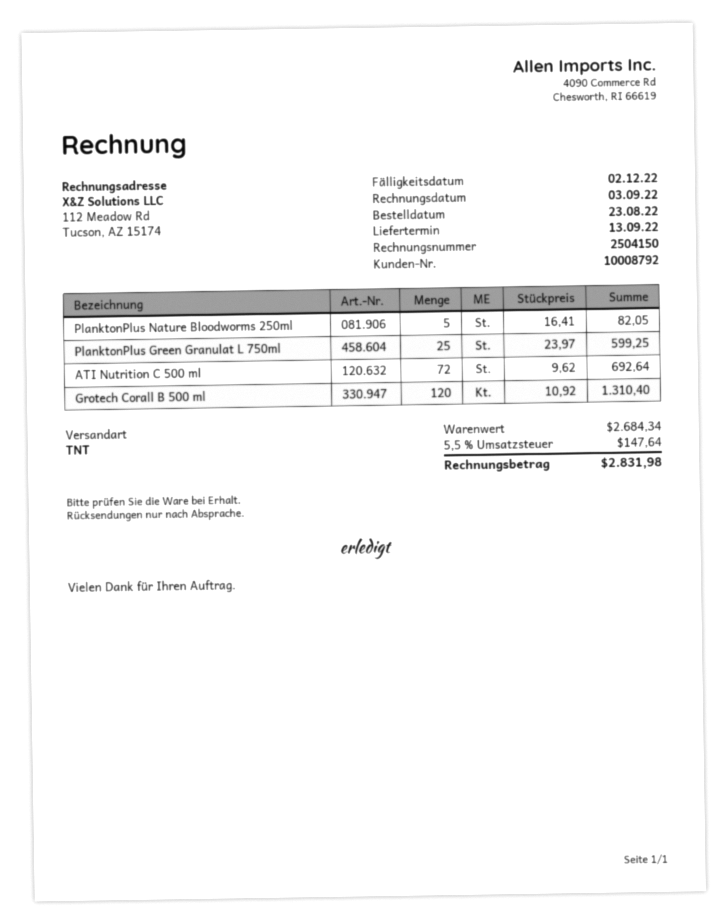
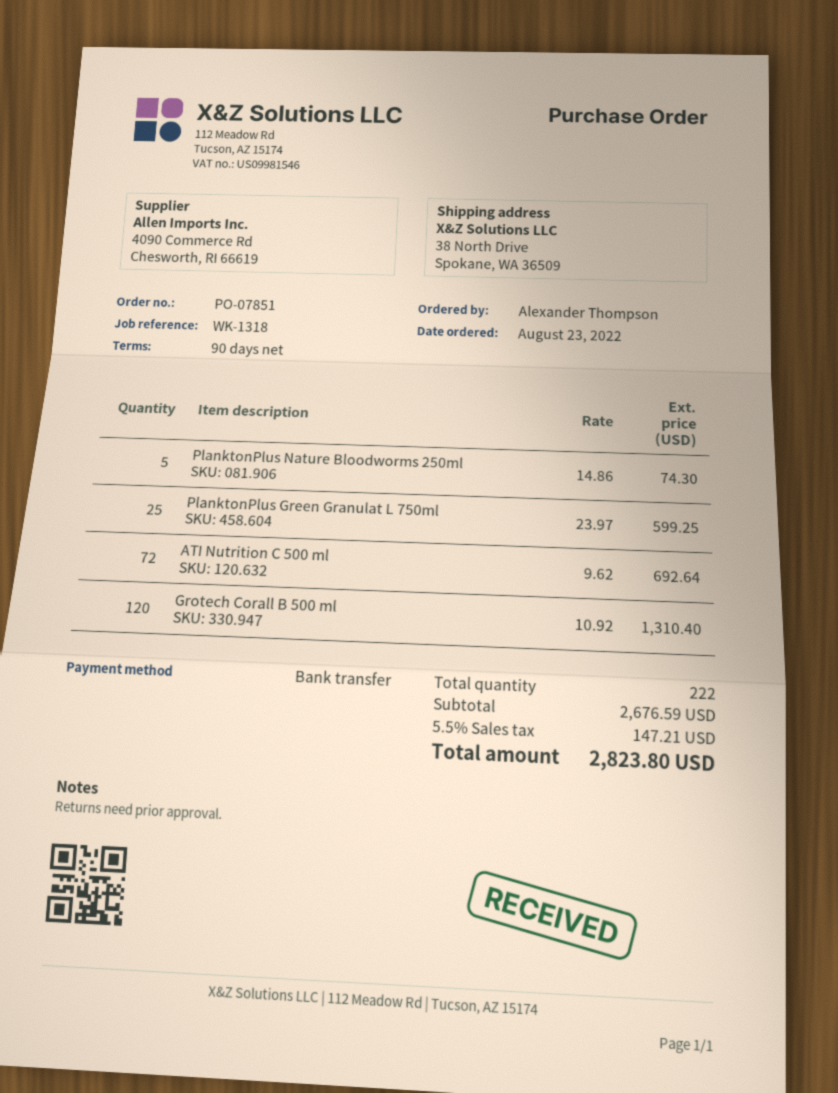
PlanktonPlus Nature Bloodworms 250ml: 5 x 16.41 = 82.05 -> 5 x 14.86 = 74.30
subtotal: 2684.34 -> 2676.59
tax: 5.5% = 147.64 -> 5.5% = 147.21
total: 2831.98 -> 2823.80

